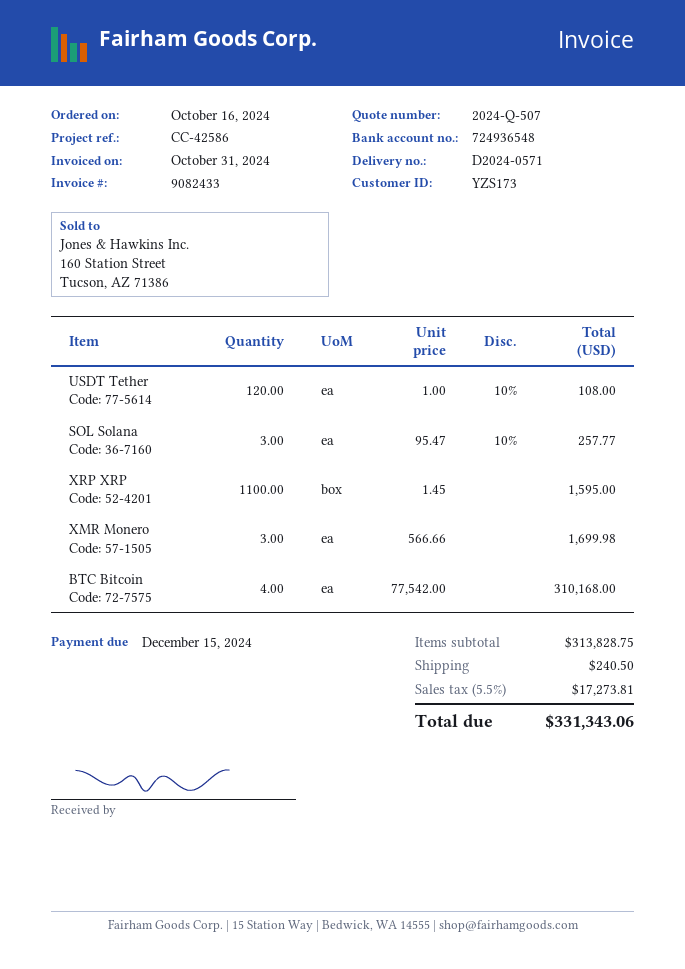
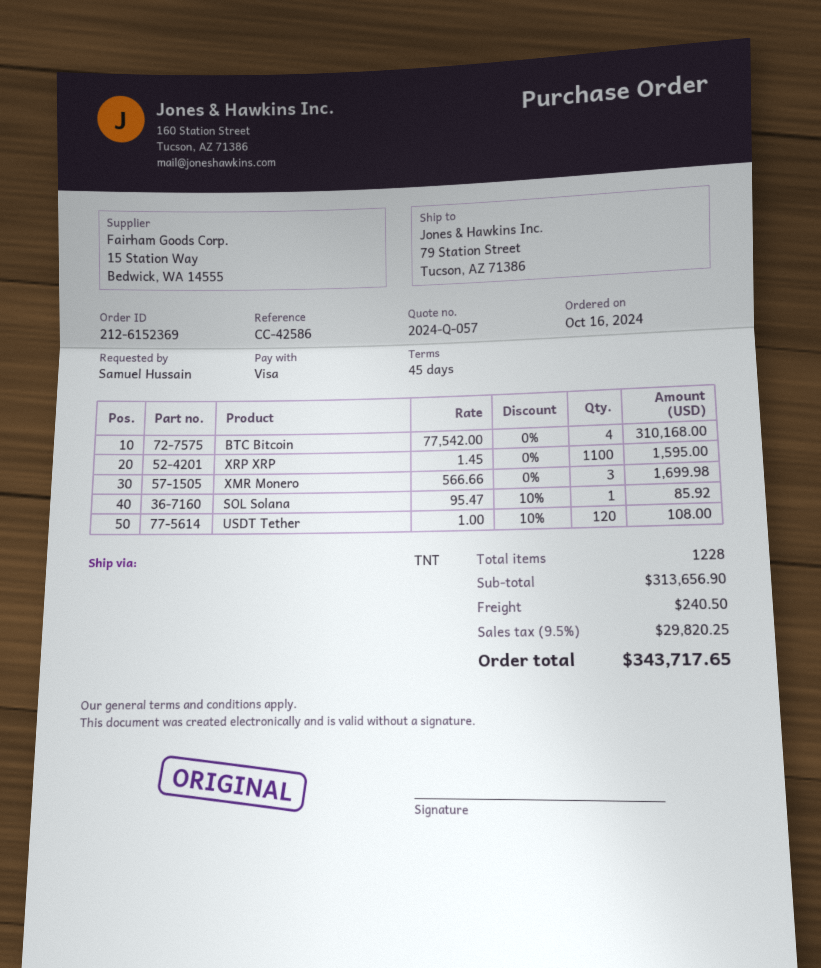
quote number: 2024-Q-507 -> 2024-Q-057
SOL Solana: 3 x 95.47 - 10% = 257.77 -> 1 x 95.47 - 10% = 85.92
subtotal: 313828.75 -> 313656.90
tax: 5.5% = 17273.81 -> 9.5% = 29820.25
total: 331343.06 -> 343717.65

